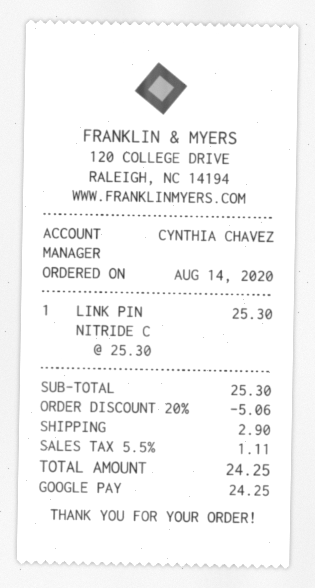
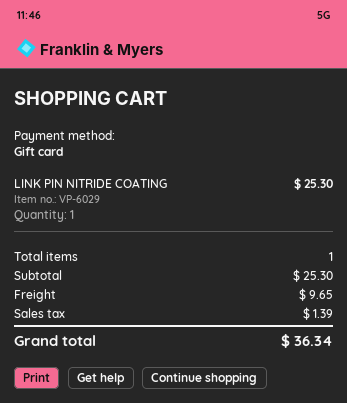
payment method: Google Pay -> gift card
discount: 20% = 5.06 -> none
shipping: 2.90 -> 9.65
tax: 1.11 -> 1.39
total: 24.25 -> 36.34

